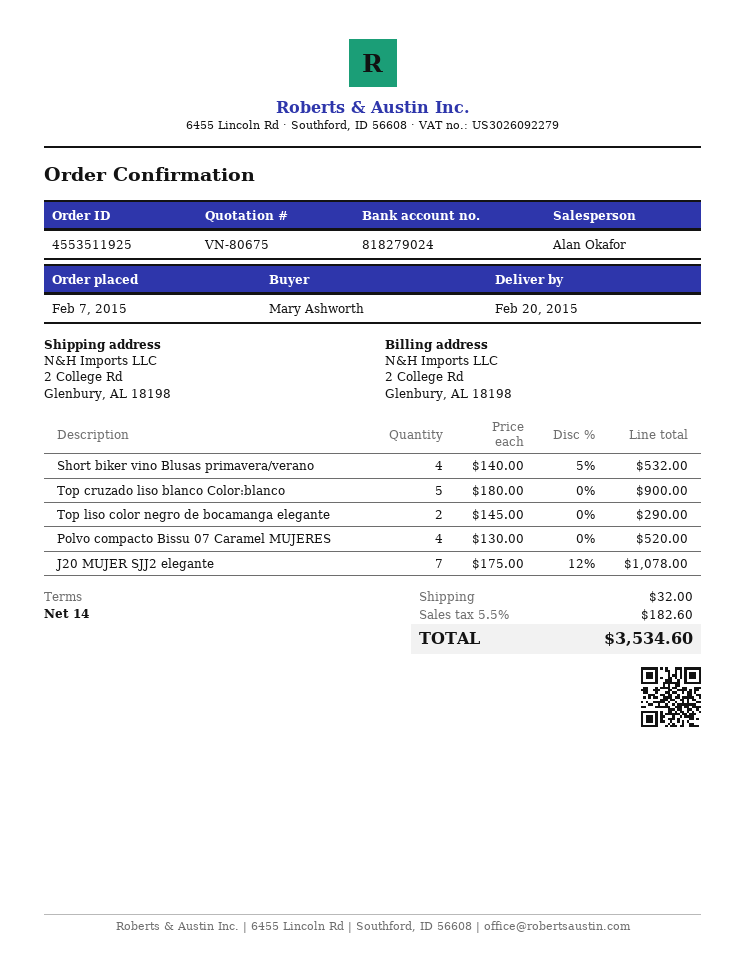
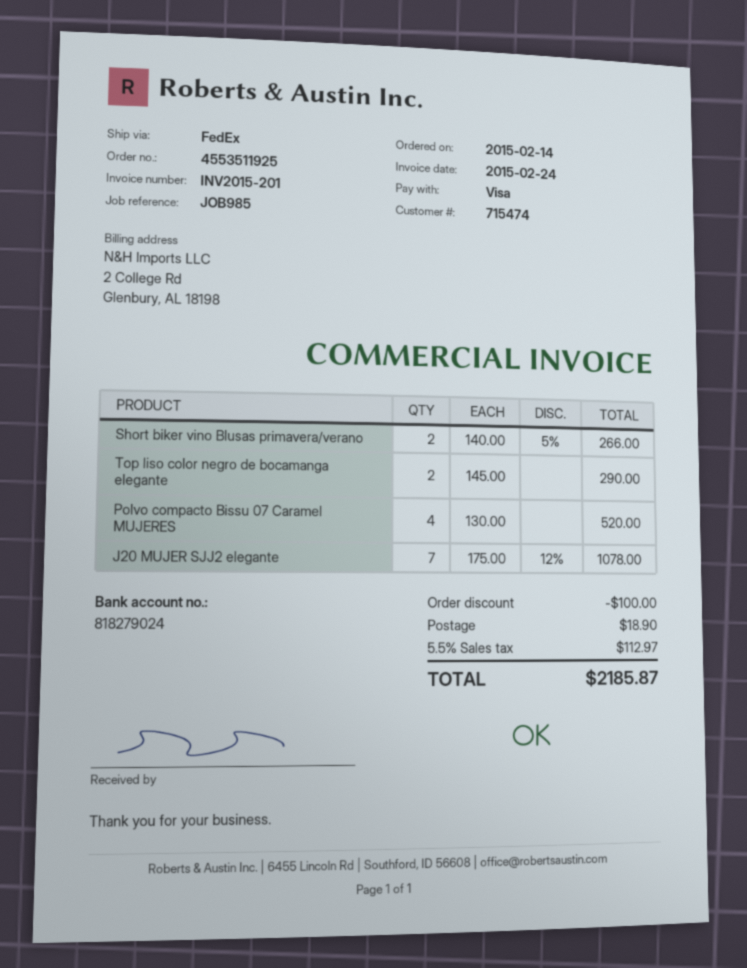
order date: 2015-02-07 -> 2015-02-14
Short biker vino Blusas primavera/verano: 4 x 140.00 - 5% = 532.00 -> 2 x 140.00 - 5% = 266.00
Top cruzado liso blanco Color:blanco: 5 x 180.00 = 900.00 -> none
discount: none -> 100.00
shipping: 32.00 -> 18.90
tax: 5.5% = 182.60 -> 5.5% = 112.97
total: 3534.60 -> 2185.87

